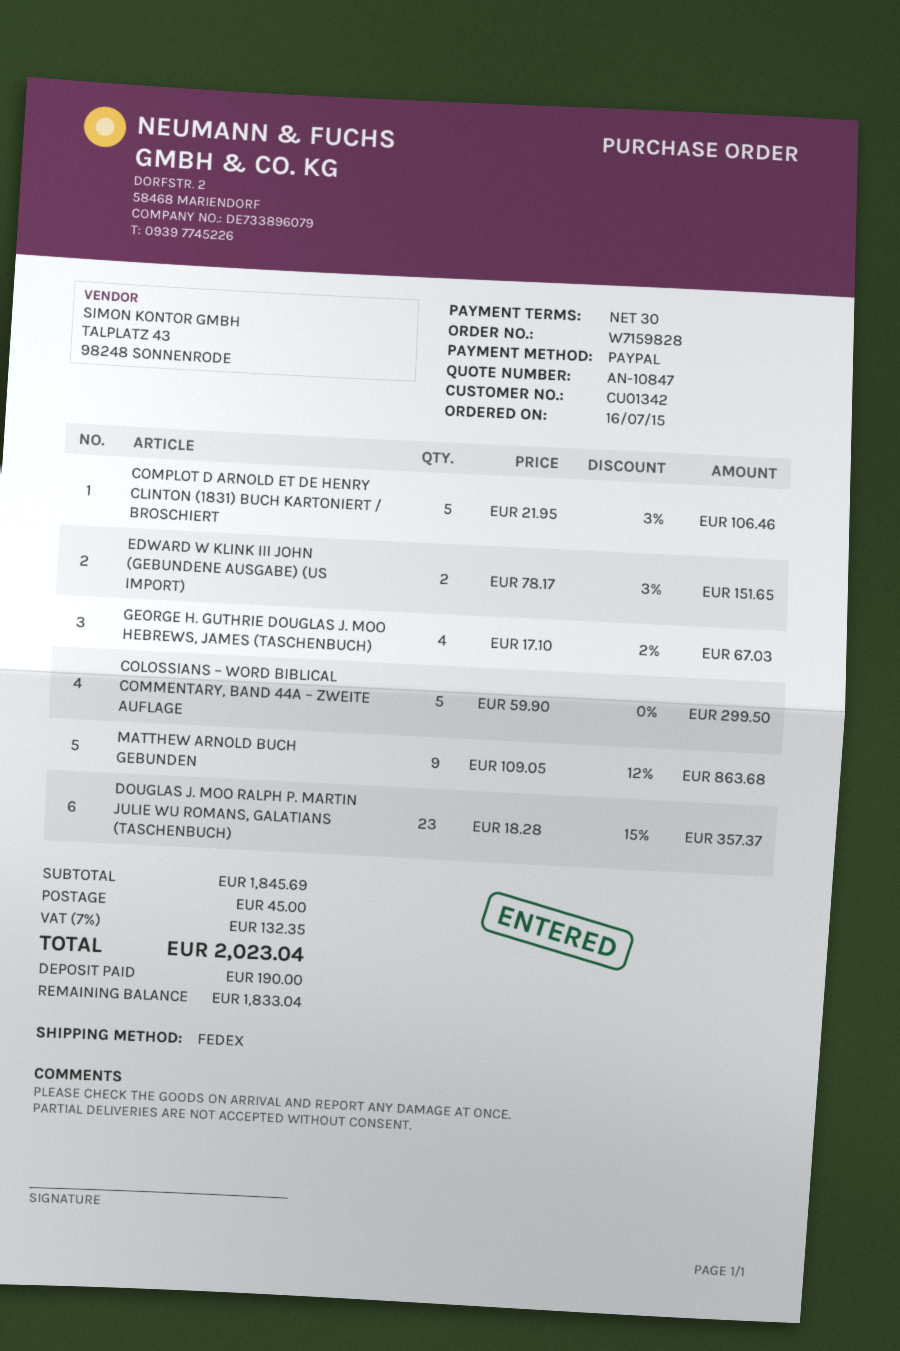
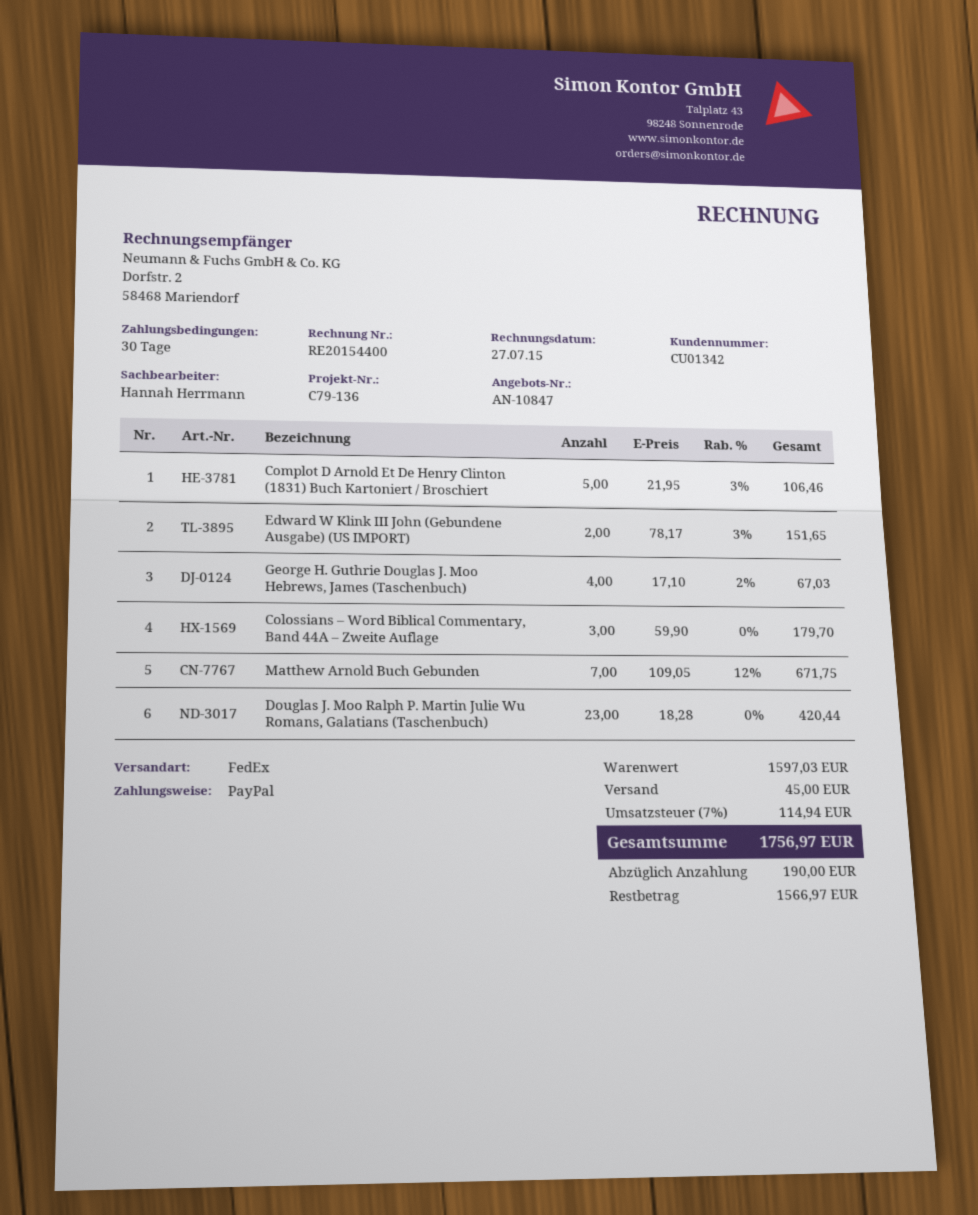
COLOSSIANS – WORD BIBLICAL COMMENTARY, BAND 44A – ZWEITE AUFLAGE: 5 x 59.90 = 299.50 -> 3 x 59.90 = 179.70
MATTHEW ARNOLD BUCH GEBUNDEN: 9 x 109.05 - 12% = 863.68 -> 7 x 109.05 - 12% = 671.75
DOUGLAS J. MOO RALPH P. MARTIN JULIE WU ROMANS, GALATIANS (TASCHENBUCH): 23 x 18.28 - 15% = 357.37 -> 23 x 18.28 = 420.44
subtotal: 1845.69 -> 1597.03
tax: 7% = 132.35 -> 7% = 114.94
total: 2023.04 -> 1756.97
balance: 1833.04 -> 1566.97

